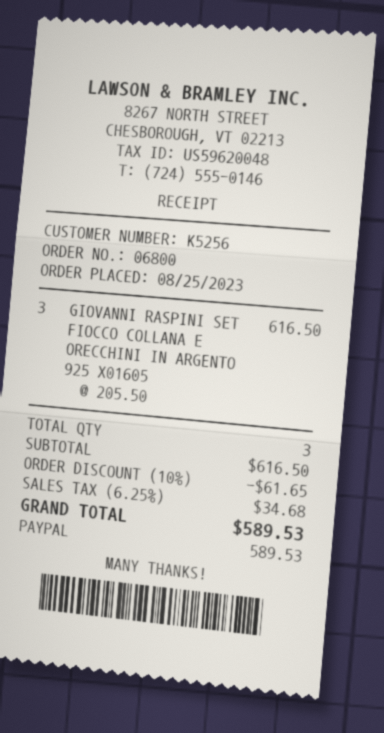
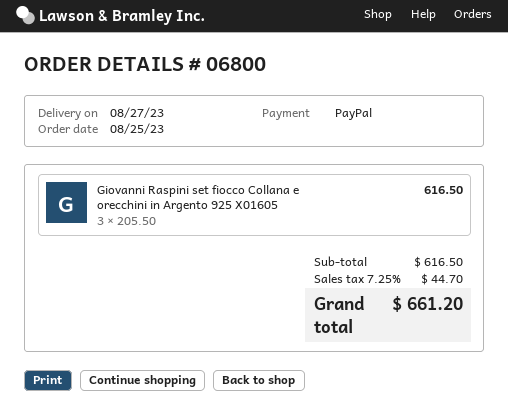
discount: 10% = 61.65 -> none
tax: 6.25% = 34.68 -> 7.25% = 44.70
total: 589.53 -> 661.20

